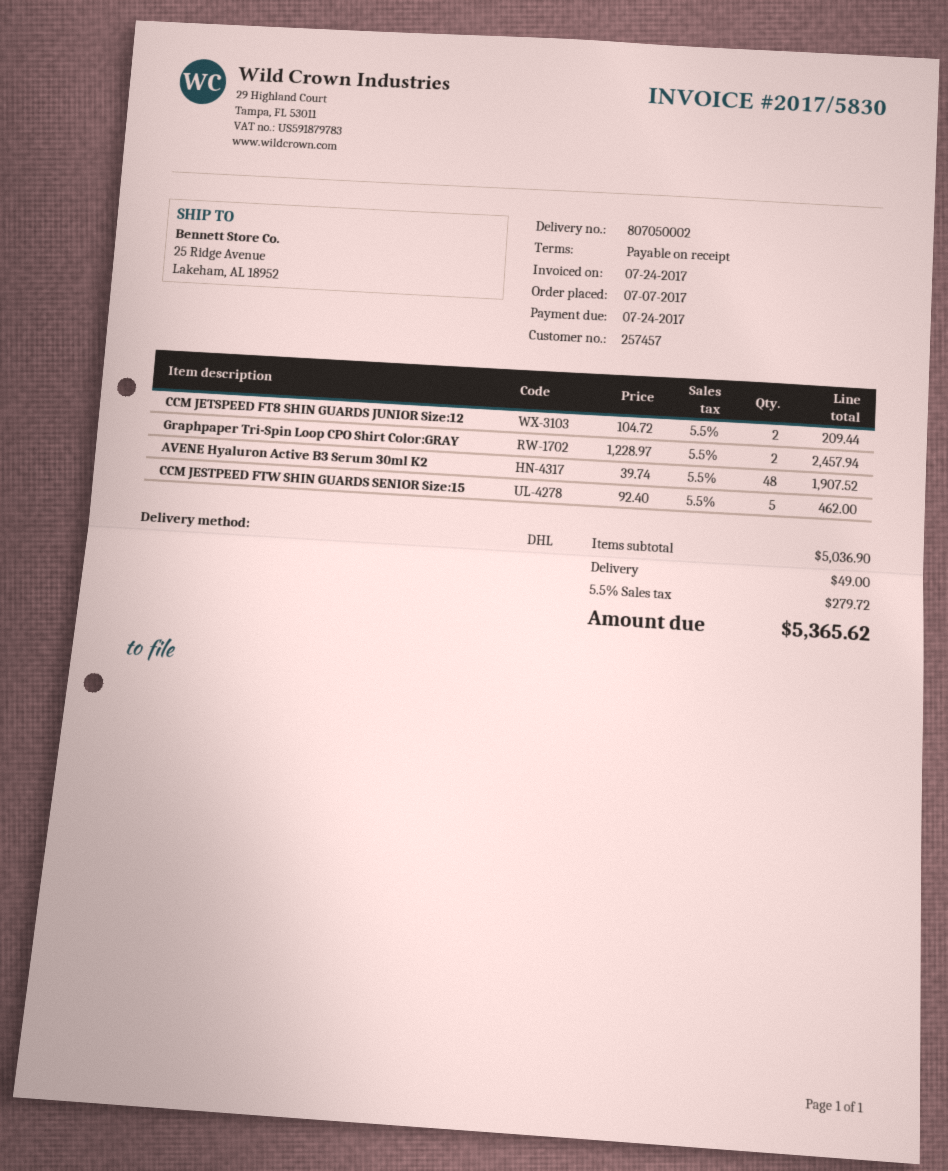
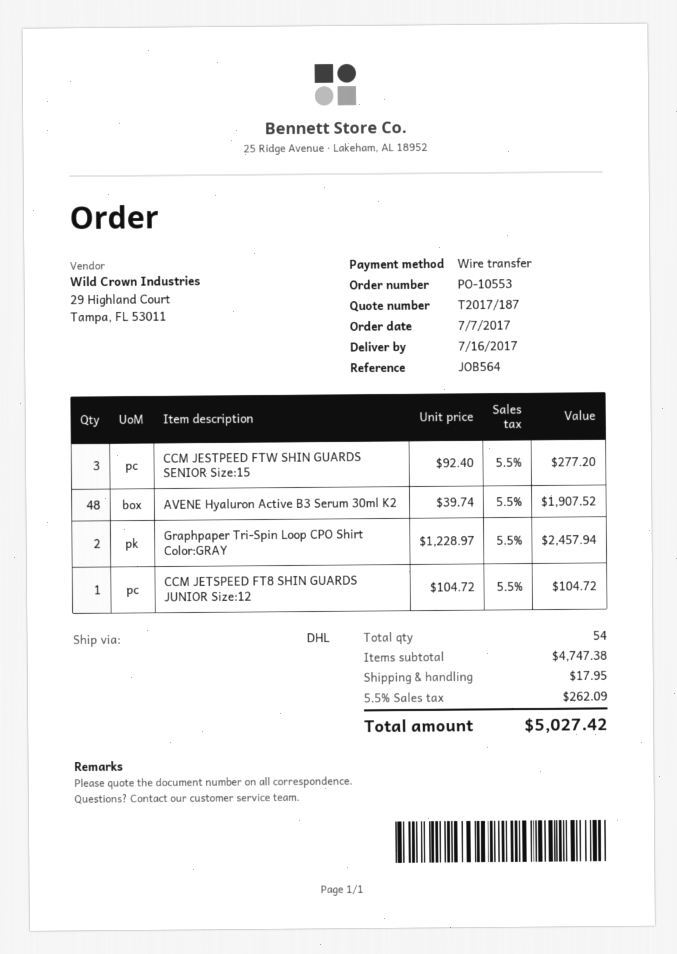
CCM JETSPEED FT8 SHIN GUARDS JUNIOR Size:12: 2 x 104.72 = 209.44 -> 1 x 104.72 = 104.72
CCM JESTPEED FTW SHIN GUARDS SENIOR Size:15: 5 x 92.40 = 462.00 -> 3 x 92.40 = 277.20
subtotal: 5036.90 -> 4747.38
shipping: 49.00 -> 17.95
tax: 5.5% = 279.72 -> 5.5% = 262.09
total: 5365.62 -> 5027.42

